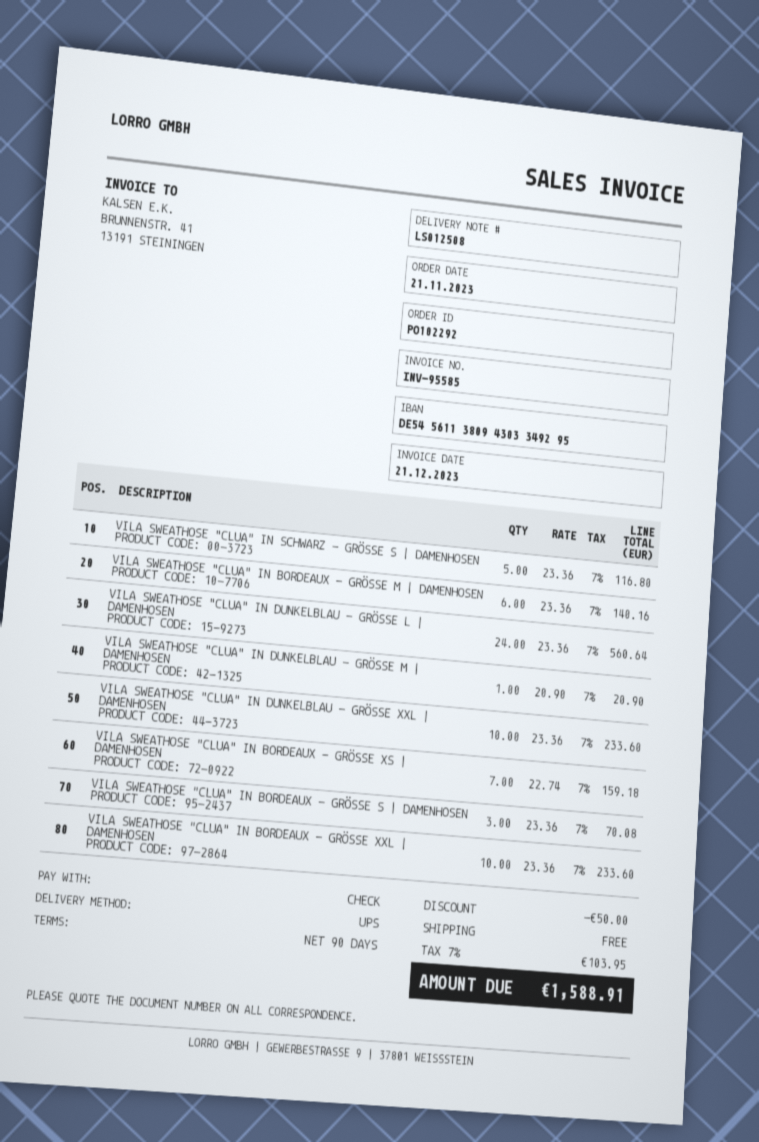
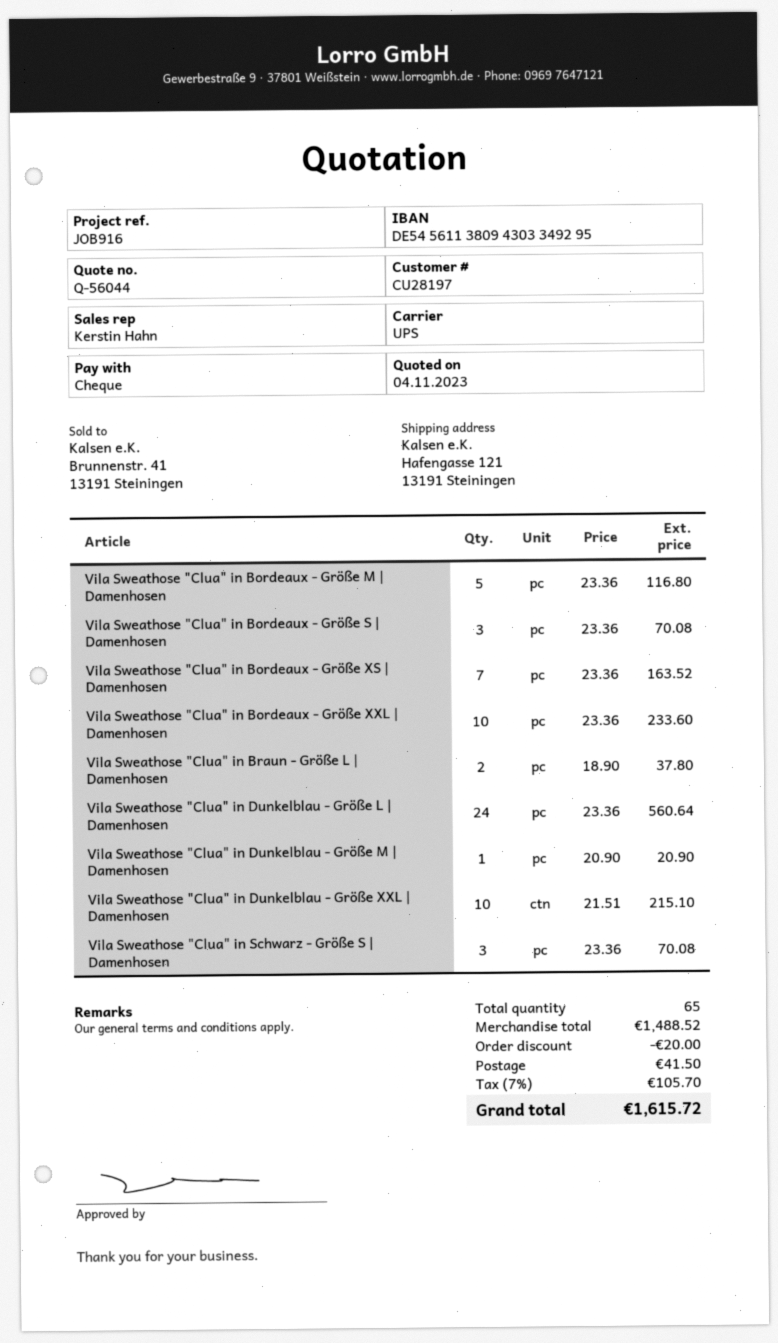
VILA SWEATHOSE "CLUA" IN SCHWARZ - GRÖSSE S | DAMENHOSEN: 5 x 23.36 = 116.80 -> 3 x 23.36 = 70.08
VILA SWEATHOSE "CLUA" IN BORDEAUX - GRÖSSE M | DAMENHOSEN: 6 x 23.36 = 140.16 -> 5 x 23.36 = 116.80
VILA SWEATHOSE "CLUA" IN DUNKELBLAU - GRÖSSE XXL | DAMENHOSEN: 10 x 23.36 = 233.60 -> 10 x 21.51 = 215.10
VILA SWEATHOSE "CLUA" IN BORDEAUX - GRÖSSE XS | DAMENHOSEN: 7 x 22.74 = 159.18 -> 7 x 23.36 = 163.52
Vila Sweathose "Clua" in Braun - Größe L | Damenhosen: none -> 2 x 18.90 = 37.80
discount: 50.00 -> 20.00
shipping: 0.00 -> 41.50
tax: 7% = 103.95 -> 7% = 105.70
total: 1588.91 -> 1615.72

